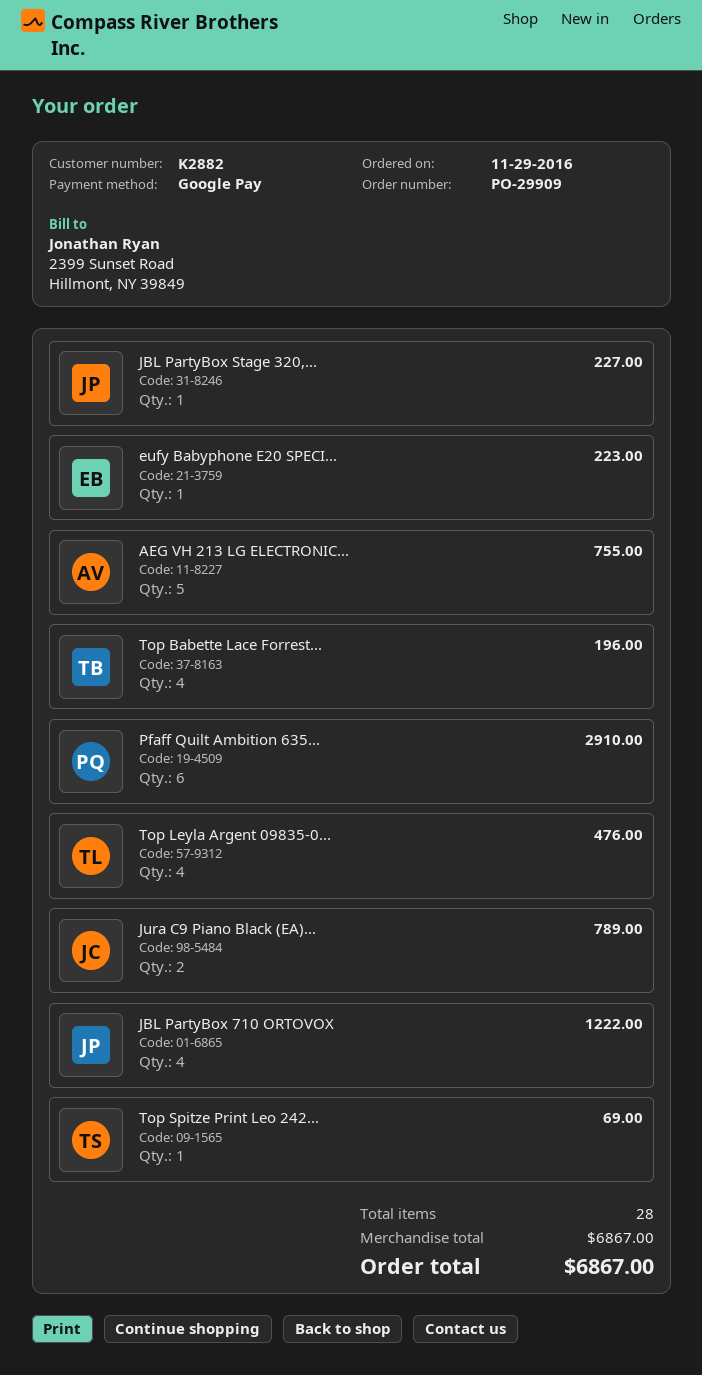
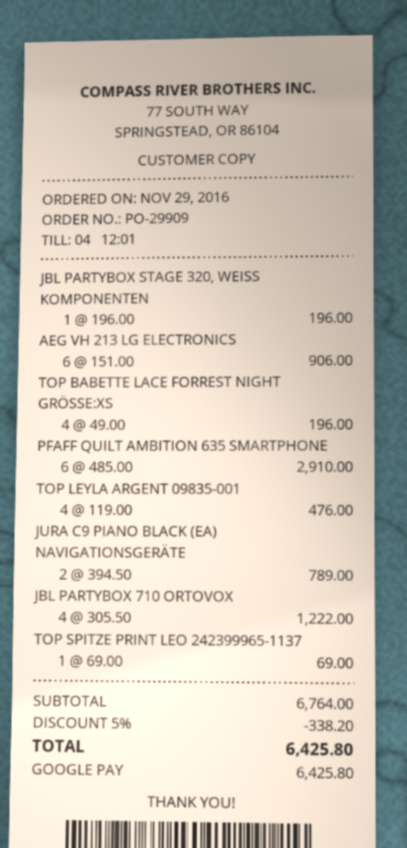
JBL PartyBox Stage 320,...: 1 for 227.00 -> 1 for 196.00
eufy Babyphone E20 SPECI...: 1 for 223.00 -> none
AEG VH 213 LG ELECTRONIC...: 5 for 755.00 -> 6 for 906.00
subtotal: 6867.00 -> 6764.00
discount: none -> 5% = 338.20
total: 6867.00 -> 6425.80

